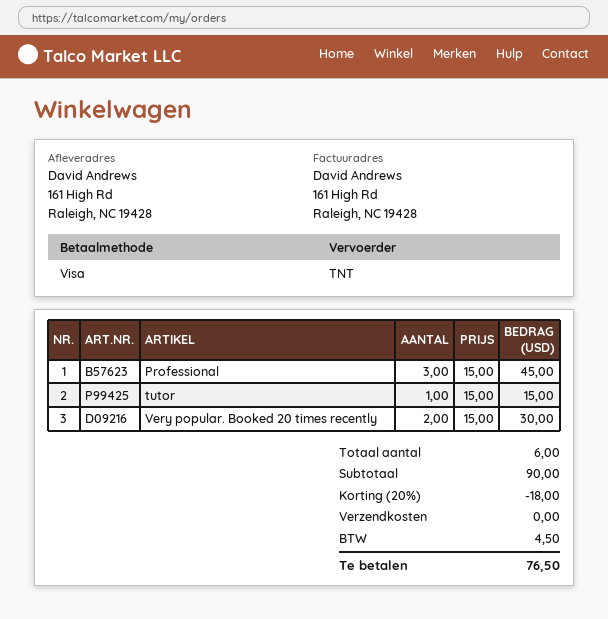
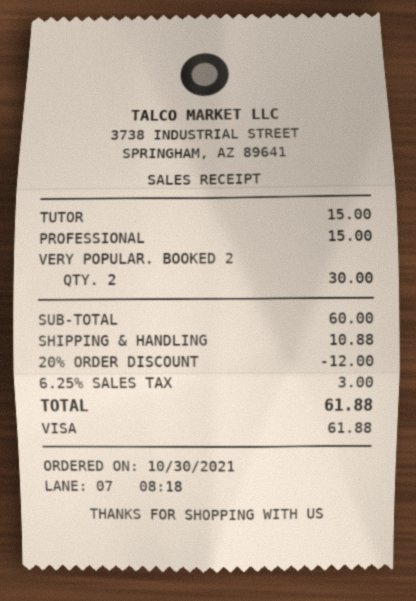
Professional: 3 for 45.00 -> 1 for 15.00
subtotal: 90.00 -> 60.00
discount: 20% = 18.00 -> 20% = 12.00
shipping: 0.00 -> 10.88
tax: 4.50 -> 3.00
total: 76.50 -> 61.88

